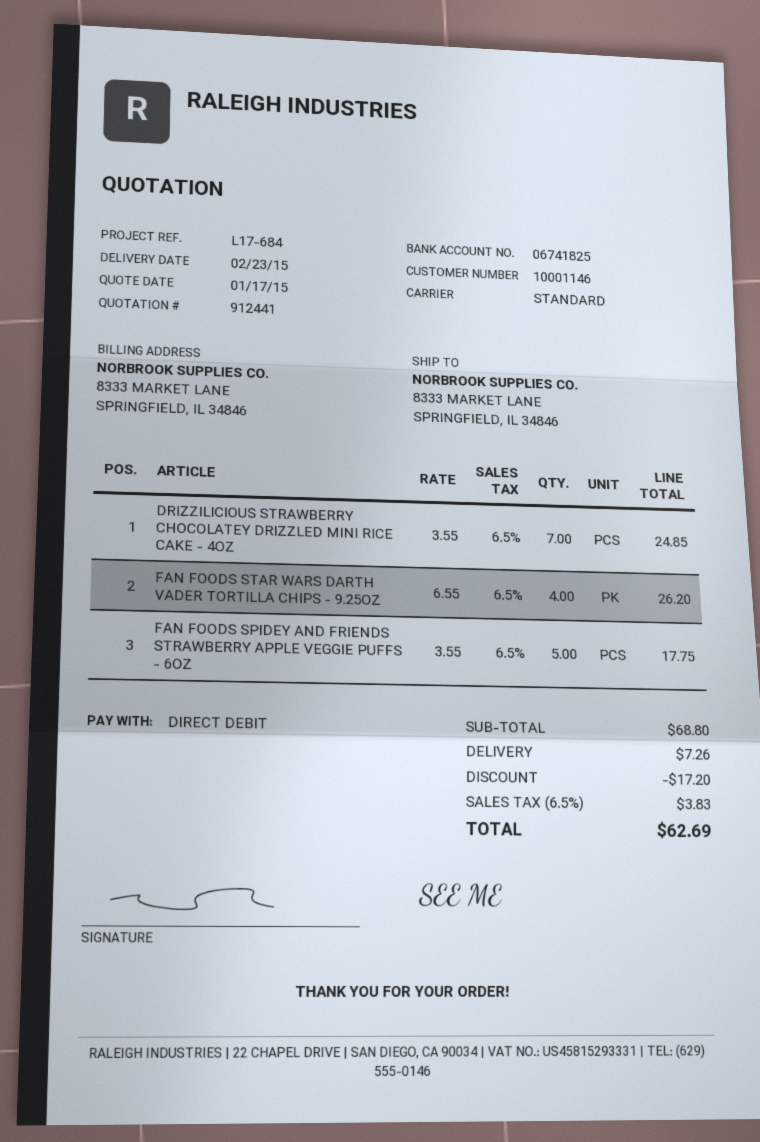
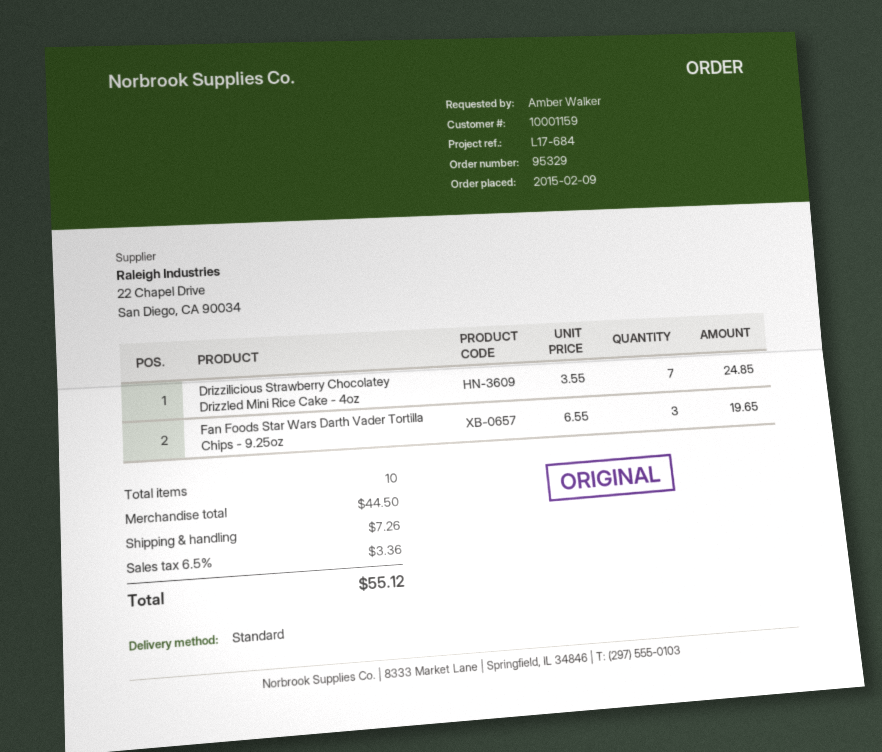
customer number: 10001146 -> 10001159
FAN FOODS STAR WARS DARTH VADER TORTILLA CHIPS - 9.25OZ: 4 x 6.55 = 26.20 -> 3 x 6.55 = 19.65
FAN FOODS SPIDEY AND FRIENDS STRAWBERRY APPLE VEGGIE PUFFS - 6OZ: 5 x 3.55 = 17.75 -> none
subtotal: 68.80 -> 44.50
discount: 17.20 -> none
tax: 6.5% = 3.83 -> 6.5% = 3.36
total: 62.69 -> 55.12

